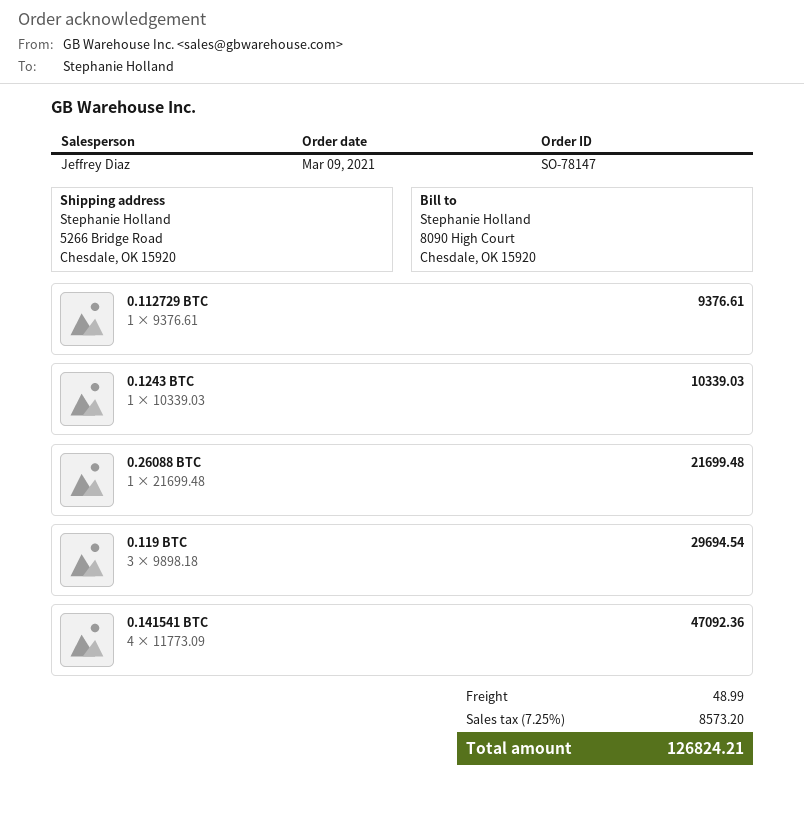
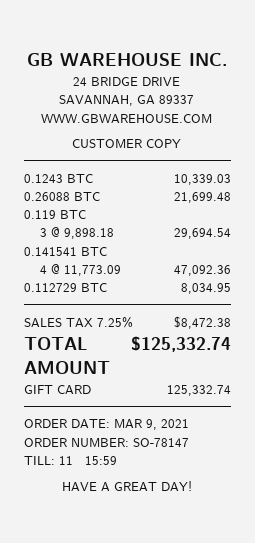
0.112729 BTC: 1 x 9376.61 = 9376.61 -> 1 x 8034.95 = 8034.95
shipping: 48.99 -> none
tax: 7.25% = 8573.20 -> 7.25% = 8472.38
total: 126824.21 -> 125332.74

